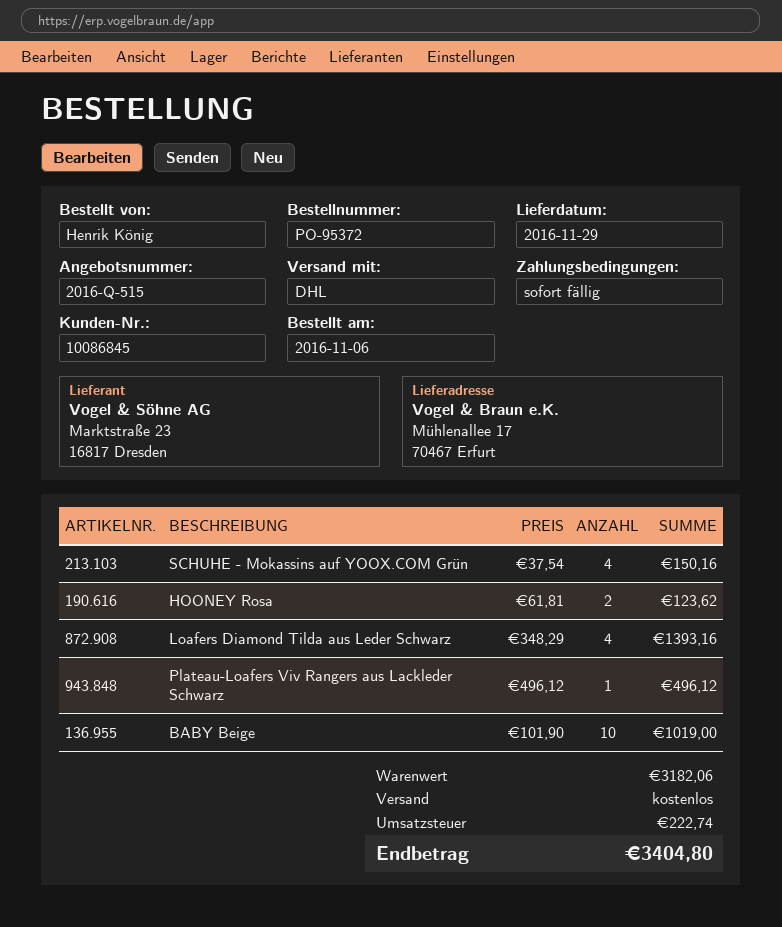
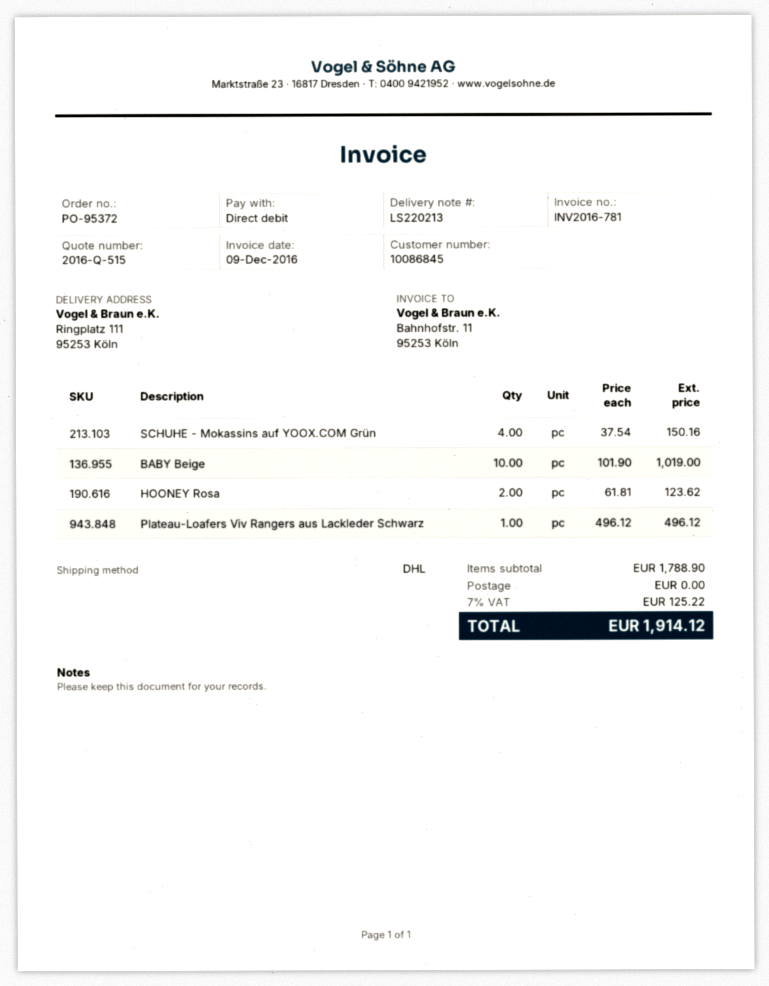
ship to: Mühlenallee 17, 70467 Erfurt -> Ringplatz 111, 95253 Köln
Loafers Diamond Tilda aus Leder Schwarz: 4 x 348.29 = 1393.16 -> none
subtotal: 3182.06 -> 1788.90
tax: 222.74 -> 125.22
total: 3404.80 -> 1914.12

